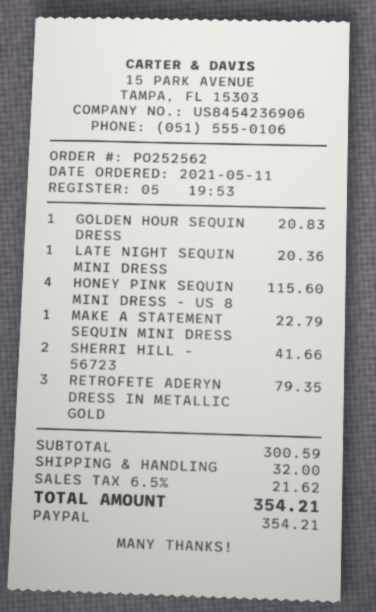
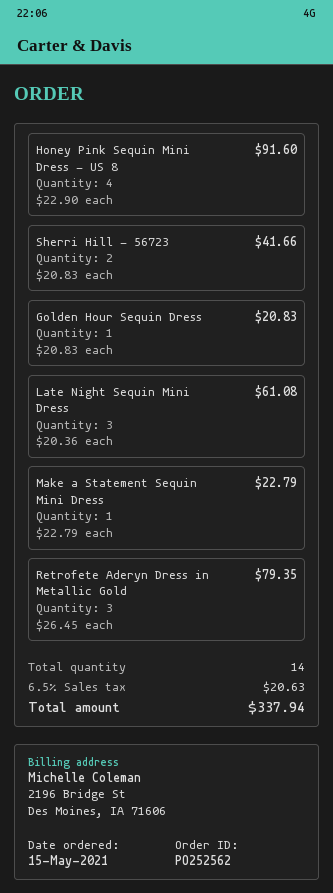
order date: 2021-05-11 -> 2021-05-15
LATE NIGHT SEQUIN MINI DRESS: 1 for 20.36 -> 3 for 61.08
HONEY PINK SEQUIN MINI DRESS - US 8: 4 for 115.60 -> 4 for 91.60
shipping: 32.00 -> none
tax: 6.5% = 21.62 -> 6.5% = 20.63
total: 354.21 -> 337.94

